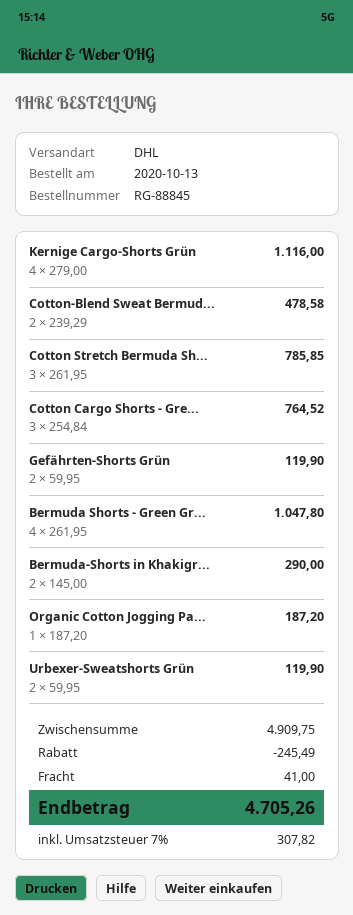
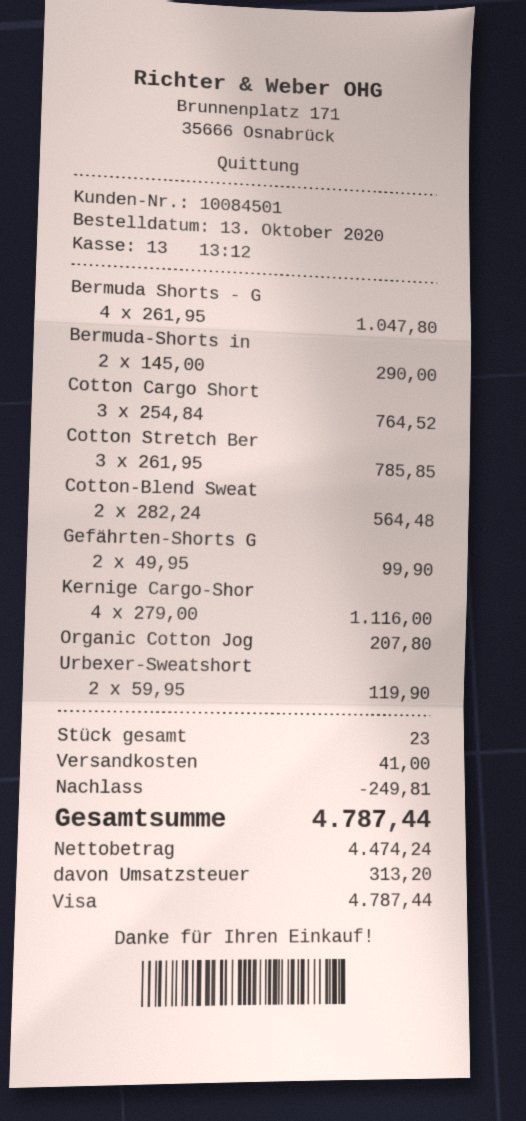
Cotton-Blend Sweat Bermud...: 2 x 239.29 = 478.58 -> 2 x 282.24 = 564.48
Gefährten-Shorts Grün: 2 x 59.95 = 119.90 -> 2 x 49.95 = 99.90
Organic Cotton Jogging Pa...: 1 x 187.20 = 187.20 -> 1 x 207.80 = 207.80
discount: 245.49 -> 249.81
tax: 307.82 -> 313.20
total: 4705.26 -> 4787.44

